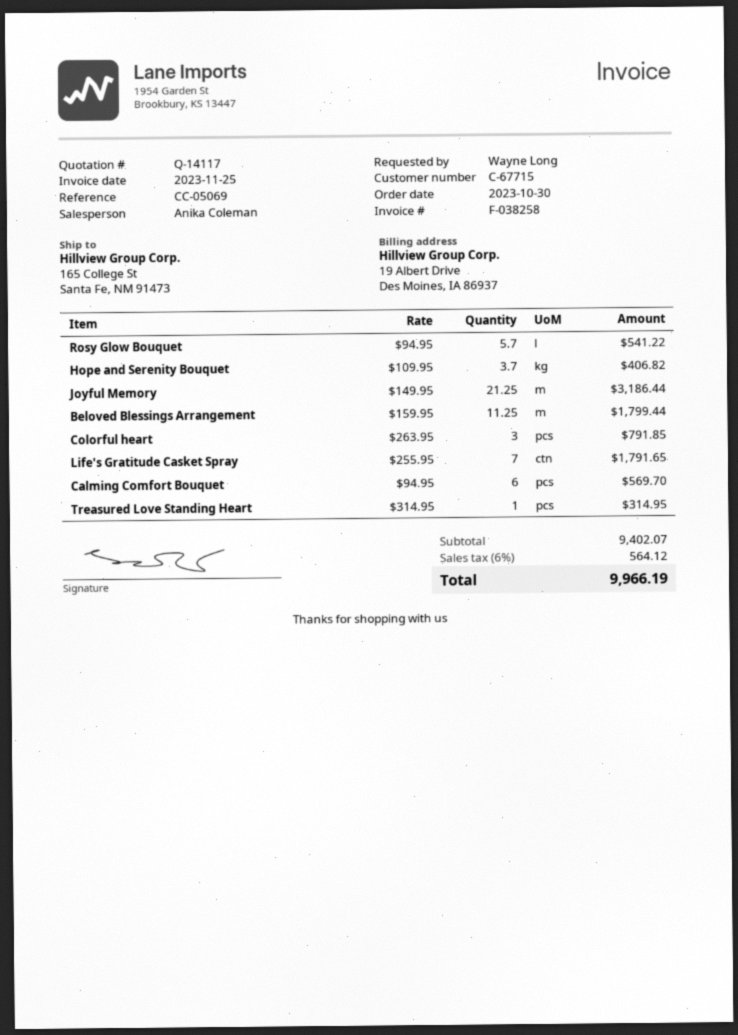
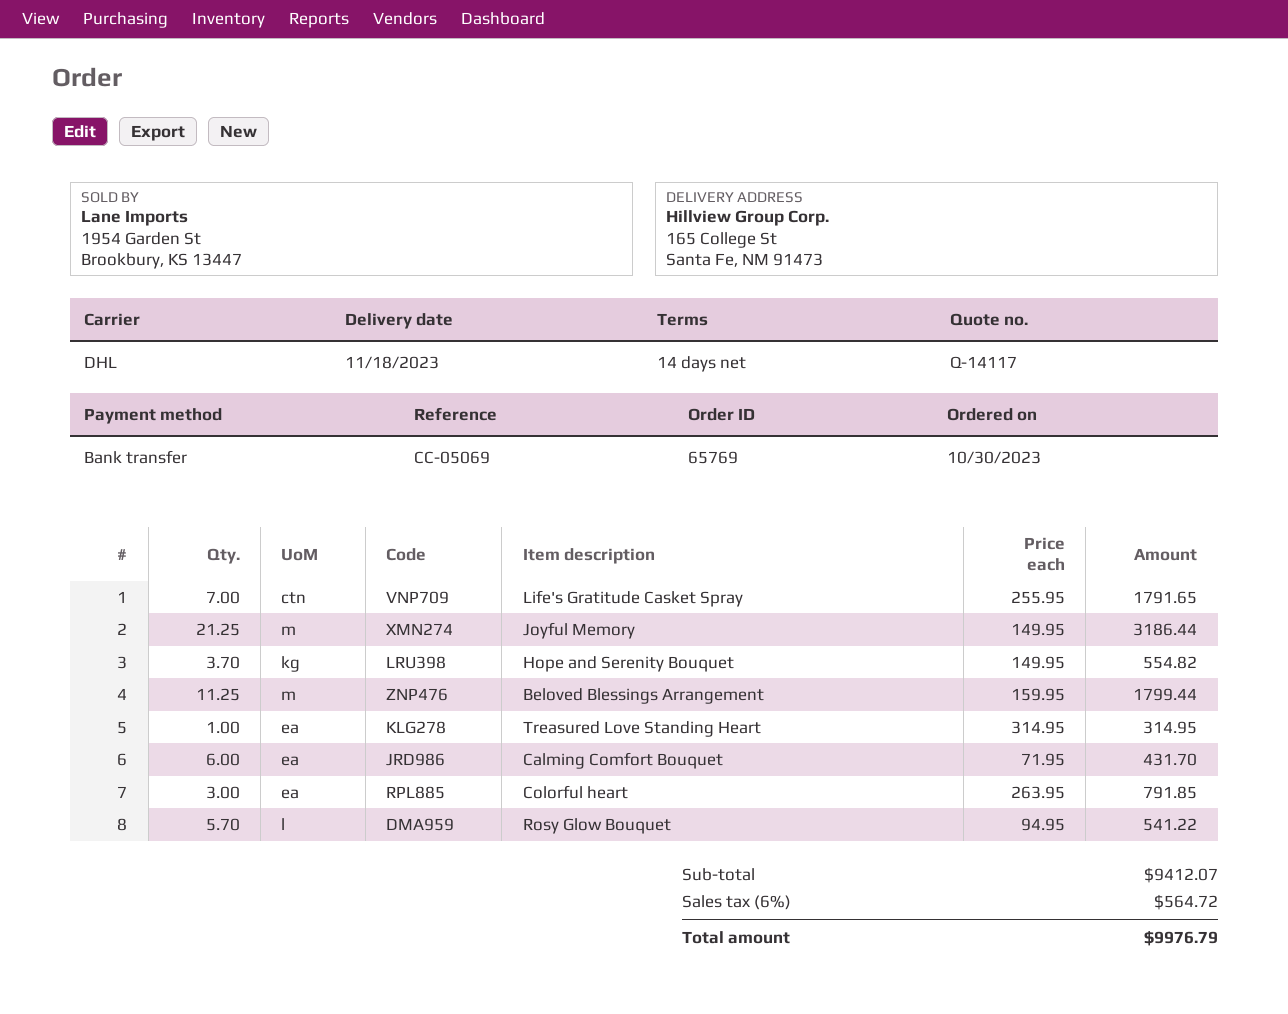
Hope and Serenity Bouquet: 3.7 x 109.95 = 406.82 -> 3.7 x 149.95 = 554.82
Calming Comfort Bouquet: 6 x 94.95 = 569.70 -> 6 x 71.95 = 431.70
subtotal: 9402.07 -> 9412.07
tax: 6% = 564.12 -> 6% = 564.72
total: 9966.19 -> 9976.79

